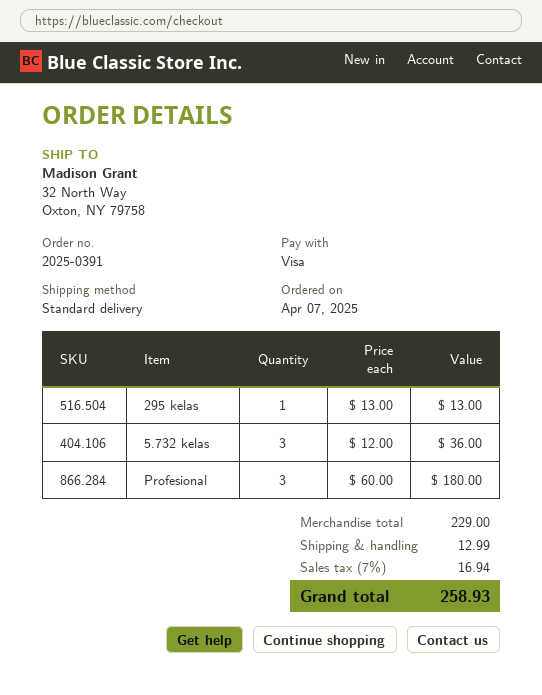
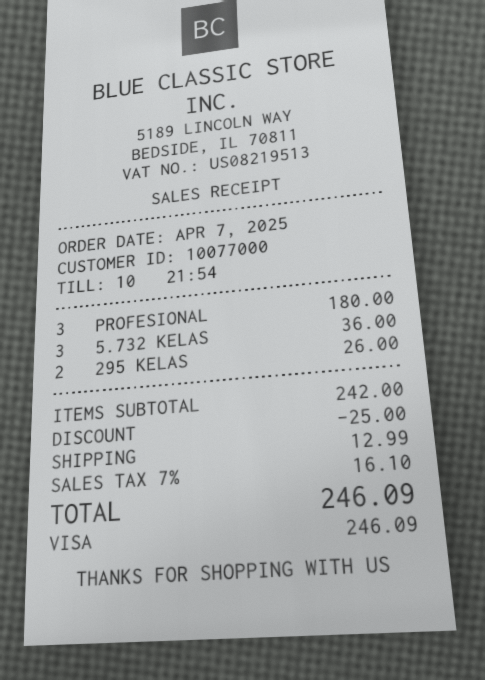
295 kelas: 1 for 13.00 -> 2 for 26.00
subtotal: 229.00 -> 242.00
discount: none -> 25.00
tax: 7% = 16.94 -> 7% = 16.10
total: 258.93 -> 246.09

